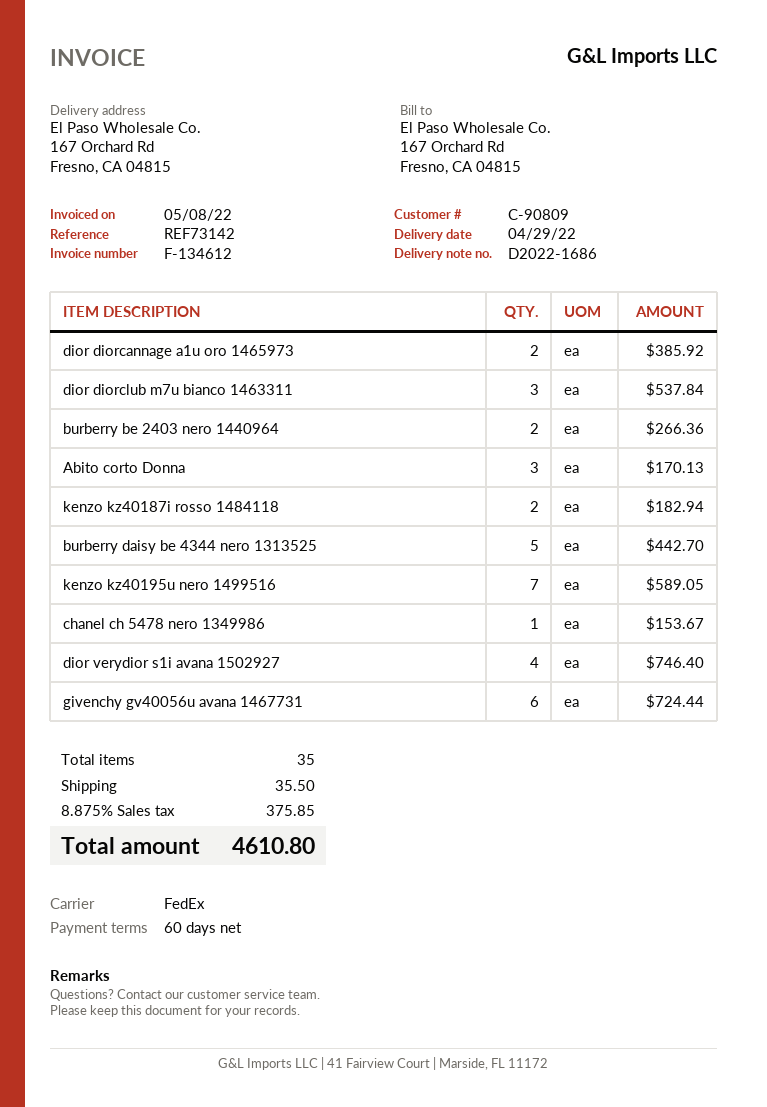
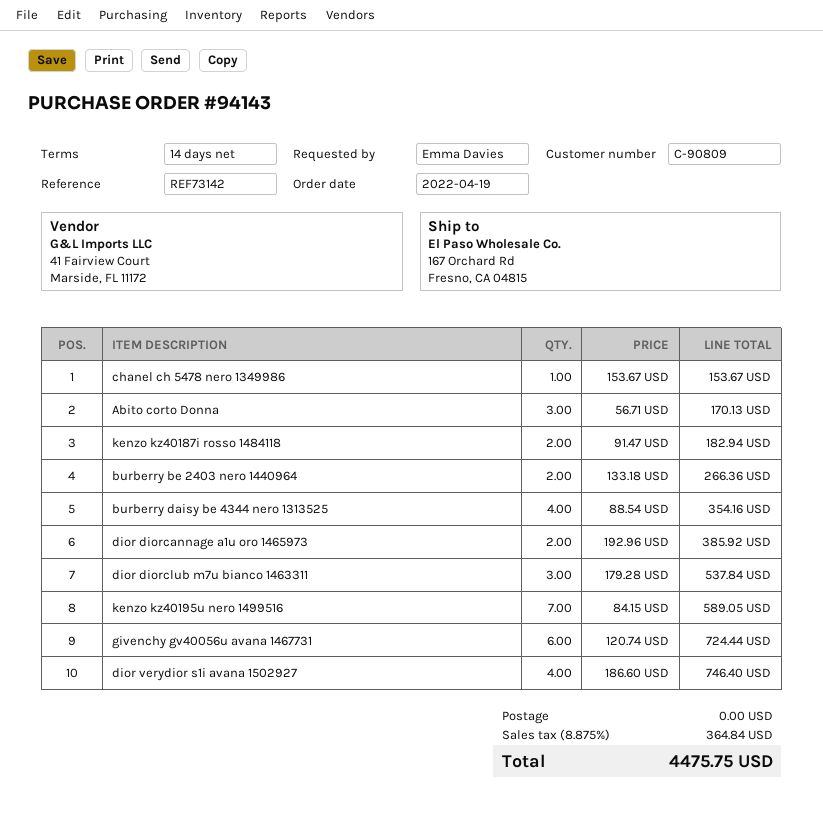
payment terms: 60 days -> 14 days
burberry daisy be 4344 nero 1313525: 5 for 442.70 -> 4 for 354.16
shipping: 35.50 -> 0.00
tax: 8.875% = 375.85 -> 8.875% = 364.84
total: 4610.80 -> 4475.75

